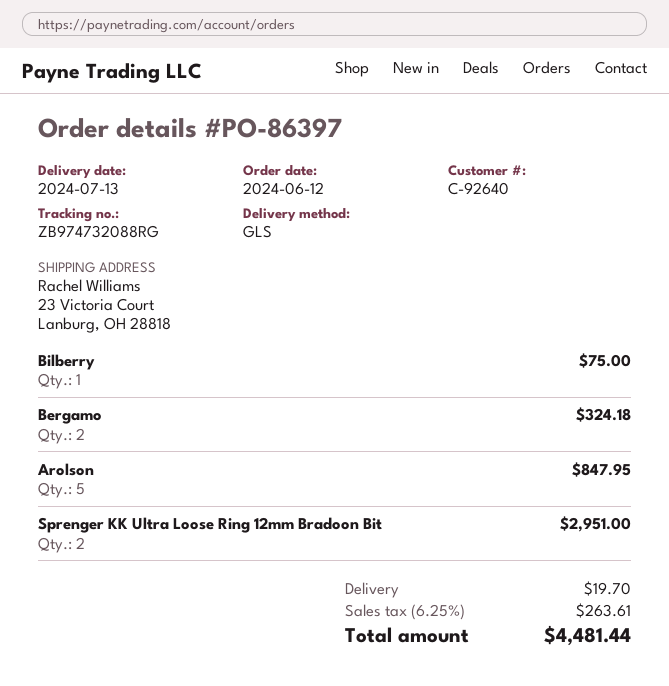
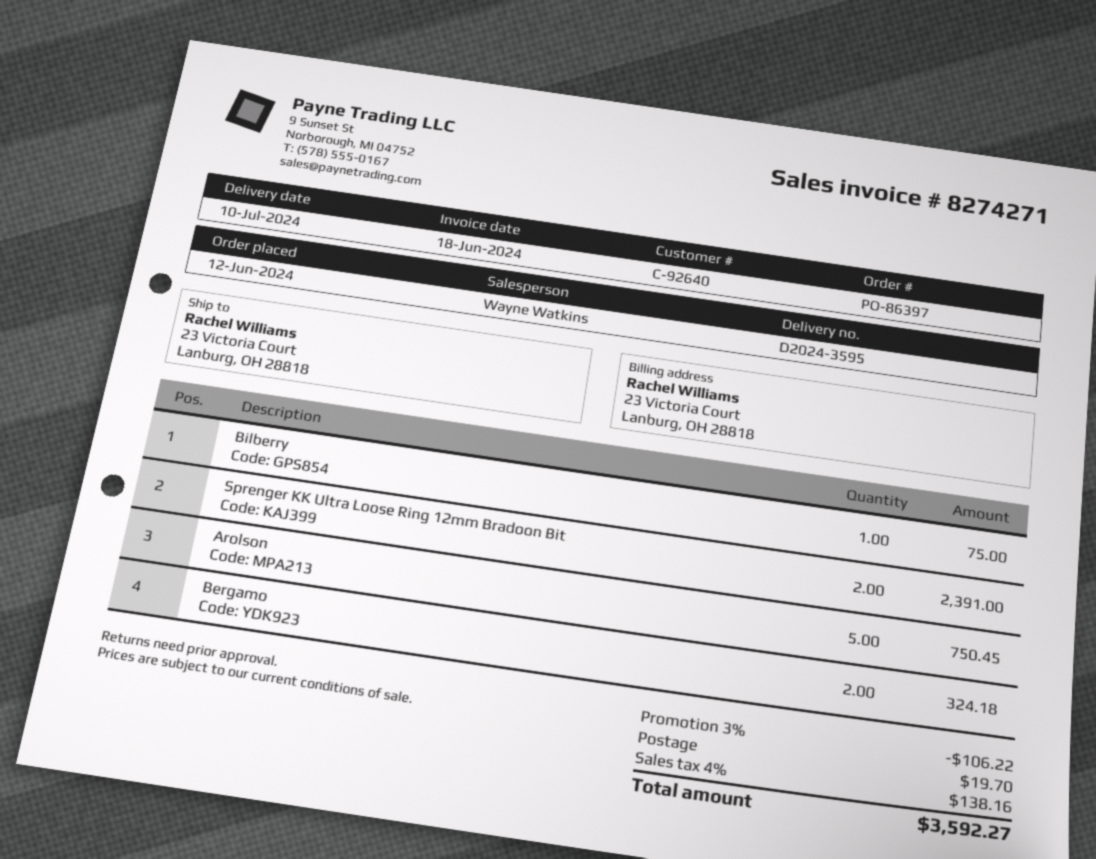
delivery date: 2024-07-13 -> 2024-07-10
Arolson: 5 for 847.95 -> 5 for 750.45
Sprenger KK Ultra Loose Ring 12mm Bradoon Bit: 2 for 2951.00 -> 2 for 2391.00
discount: none -> 3% = 106.22
tax: 6.25% = 263.61 -> 4% = 138.16
total: 4481.44 -> 3592.27

